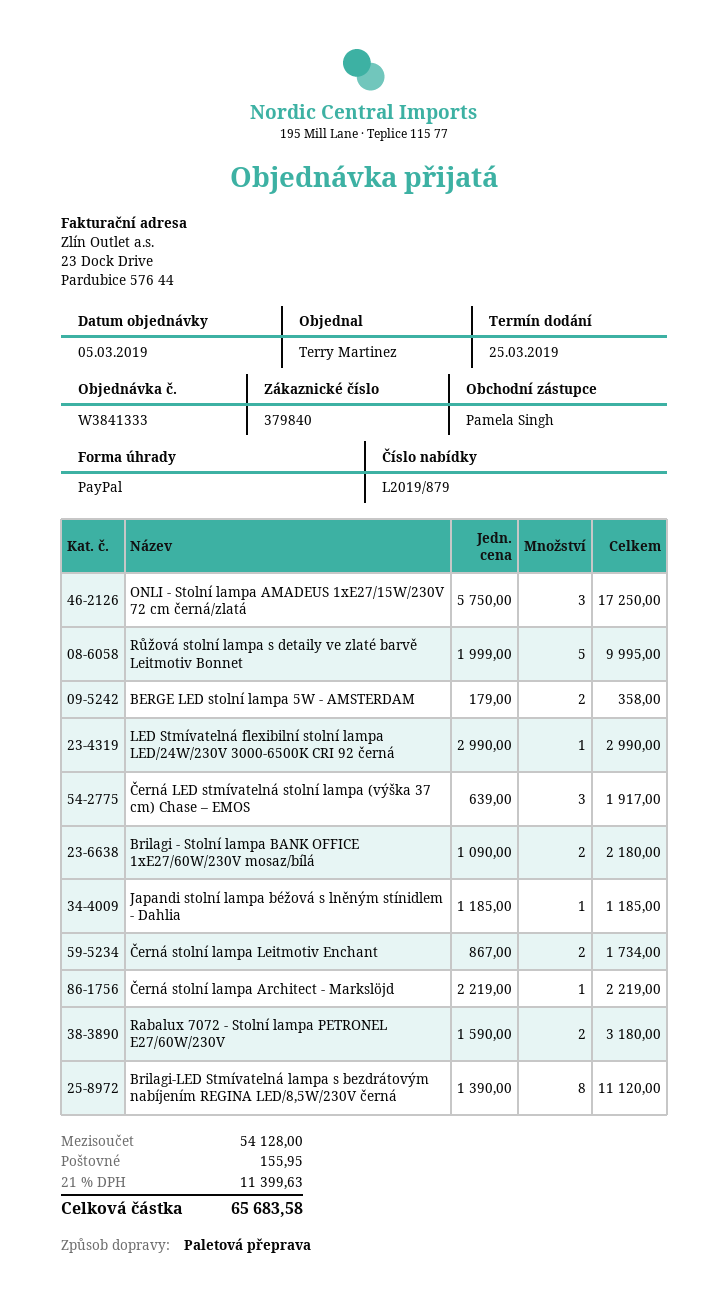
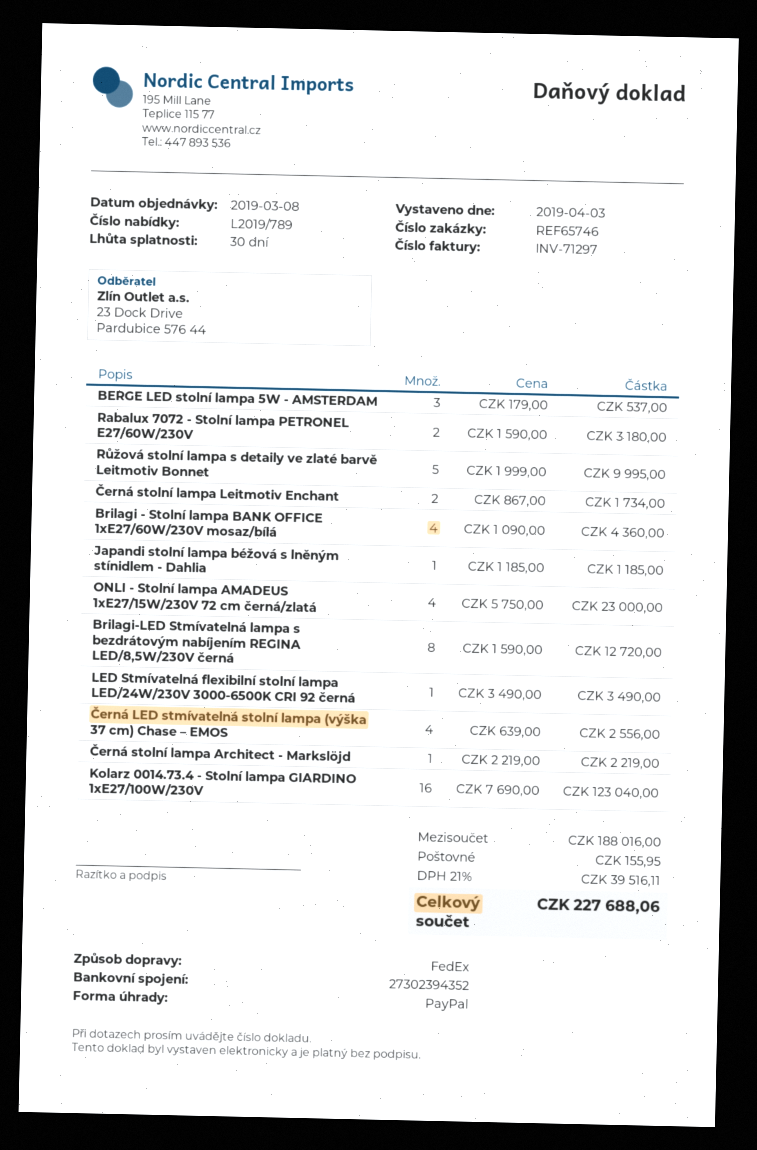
quote number: L2019/879 -> L2019/789
order date: 2019-03-05 -> 2019-03-08
shipping method: pallet freight -> FedEx
ONLI - Stolní lampa AMADEUS 1xE27/15W/230V 72 cm černá/zlatá: 3 x 5750.00 = 17250.00 -> 4 x 5750.00 = 23000.00
BERGE LED stolní lampa 5W - AMSTERDAM: 2 x 179.00 = 358.00 -> 3 x 179.00 = 537.00
LED Stmívatelná flexibilní stolní lampa LED/24W/230V 3000-6500K CRI 92 černá: 1 x 2990.00 = 2990.00 -> 1 x 3490.00 = 3490.00
Černá LED stmívatelná stolní lampa (výška 37 cm) Chase – EMOS: 3 x 639.00 = 1917.00 -> 4 x 639.00 = 2556.00
Brilagi - Stolní lampa BANK OFFICE 1xE27/60W/230V mosaz/bílá: 2 x 1090.00 = 2180.00 -> 4 x 1090.00 = 4360.00
Brilagi-LED Stmívatelná lampa s bezdrátovým nabíjením REGINA LED/8,5W/230V černá: 8 x 1390.00 = 11120.00 -> 8 x 1590.00 = 12720.00
Kolarz 0014.73.4 - Stolní lampa GIARDINO 1xE27/100W/230V: none -> 16 x 7690.00 = 123040.00
subtotal: 54128.00 -> 188016.00
tax: 21% = 11399.63 -> 21% = 39516.11
total: 65683.58 -> 227688.06

